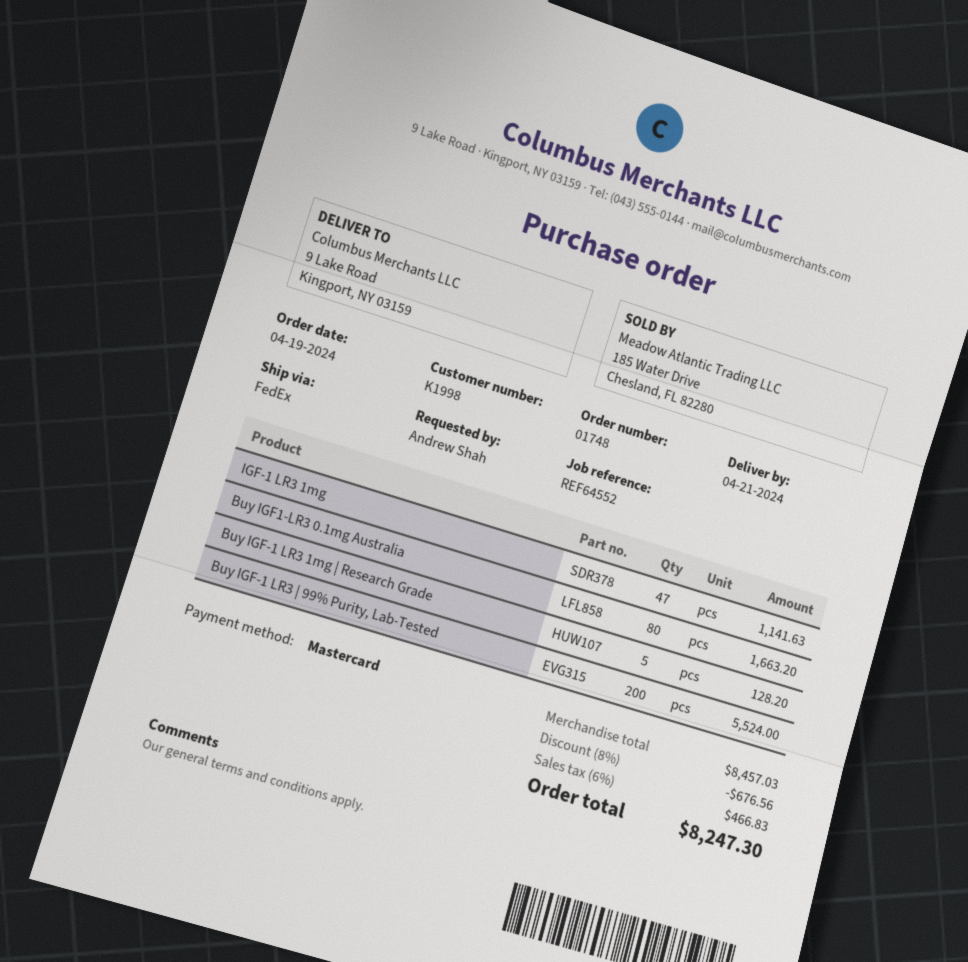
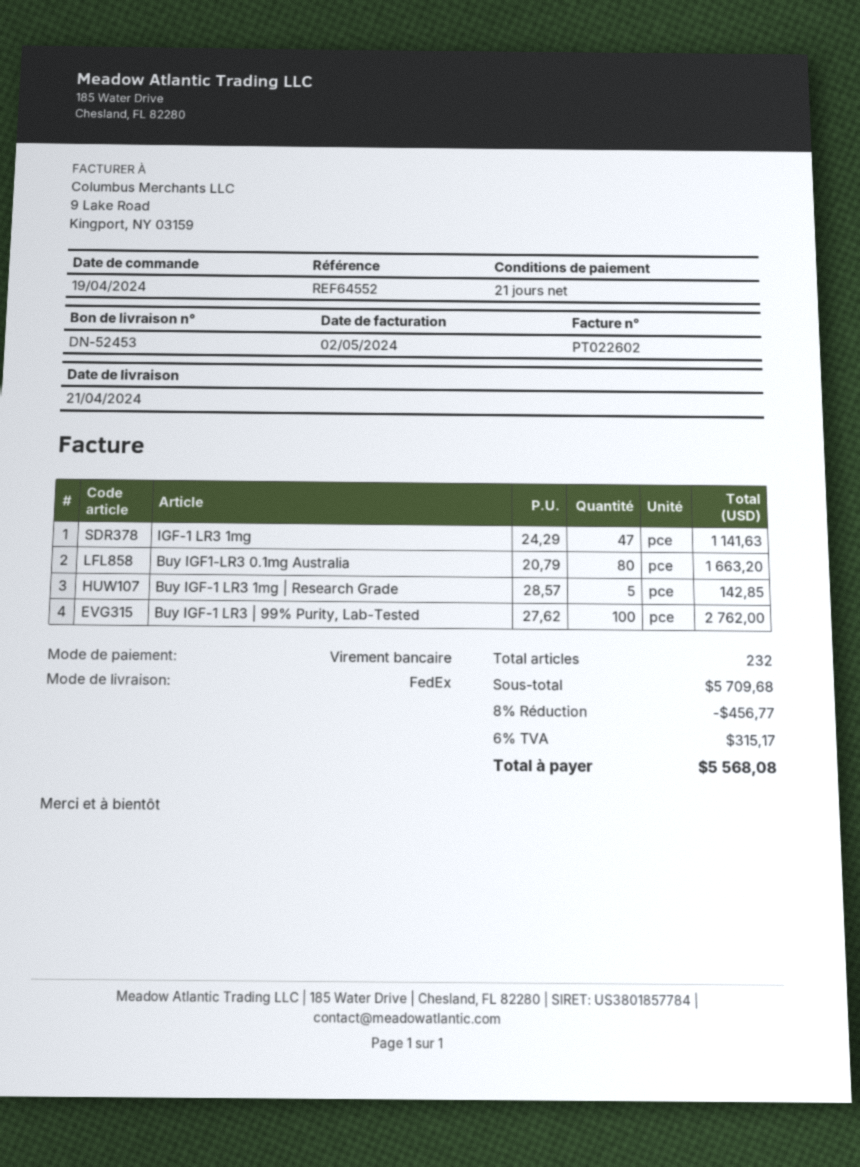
payment method: Mastercard -> bank transfer
Buy IGF-1 LR3 1mg | Research Grade: 5 for 128.20 -> 5 for 142.85
Buy IGF-1 LR3 | 99% Purity, Lab-Tested: 200 for 5524.00 -> 100 for 2762.00
subtotal: 8457.03 -> 5709.68
discount: 8% = 676.56 -> 8% = 456.77
tax: 6% = 466.83 -> 6% = 315.17
total: 8247.30 -> 5568.08

